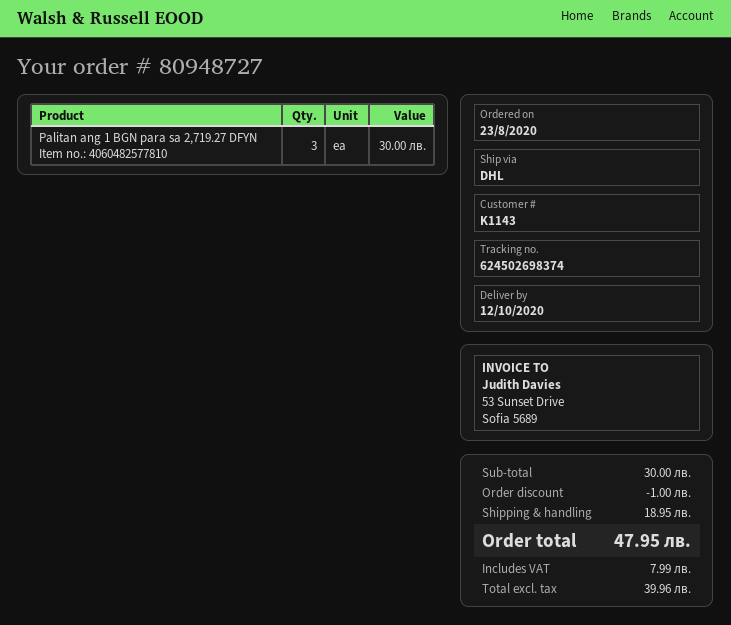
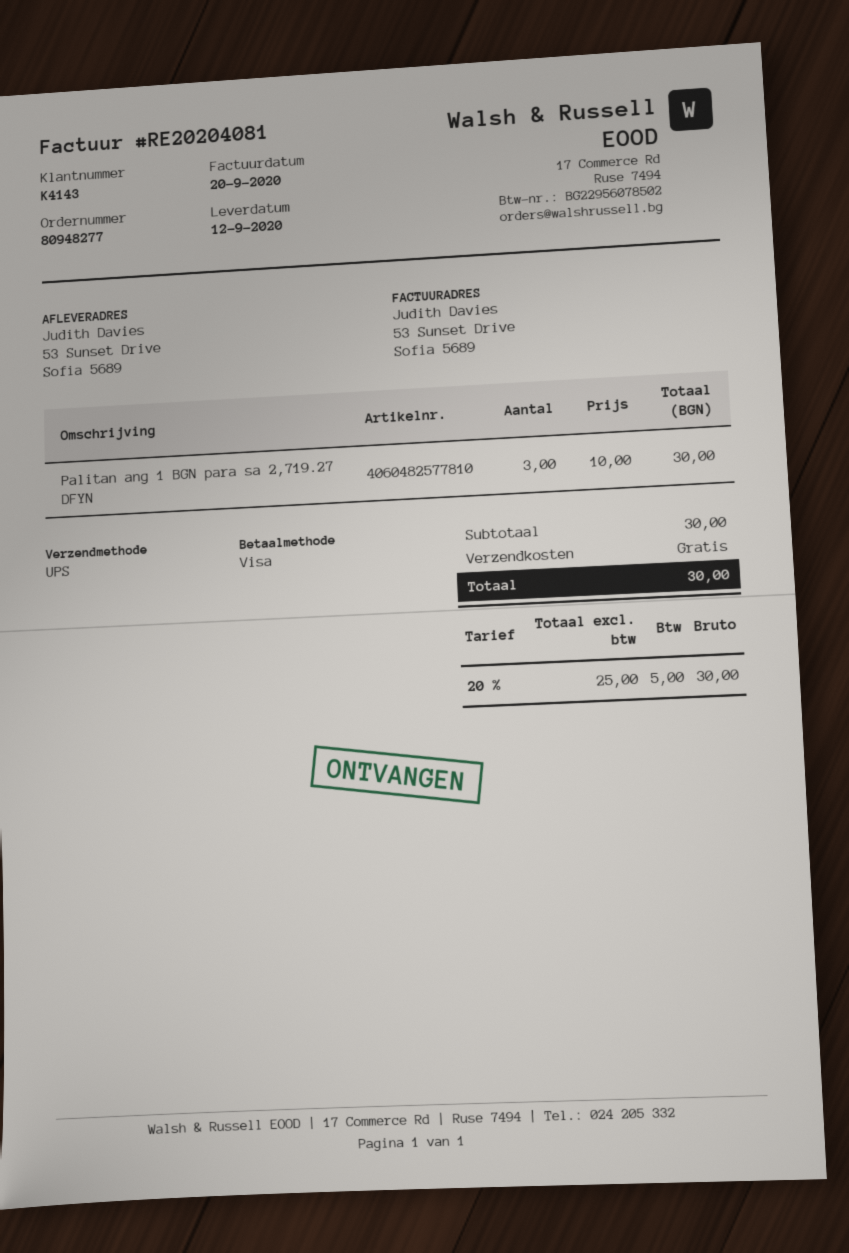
order number: 80948727 -> 80948277
delivery date: 2020-10-12 -> 2020-09-12
customer number: K1143 -> K4143
shipping method: DHL -> UPS
discount: 1.00 -> none
shipping: 18.95 -> 0.00
net: 39.96 -> 25.00
tax: 7.99 -> 5.00
total: 47.95 -> 30.00

